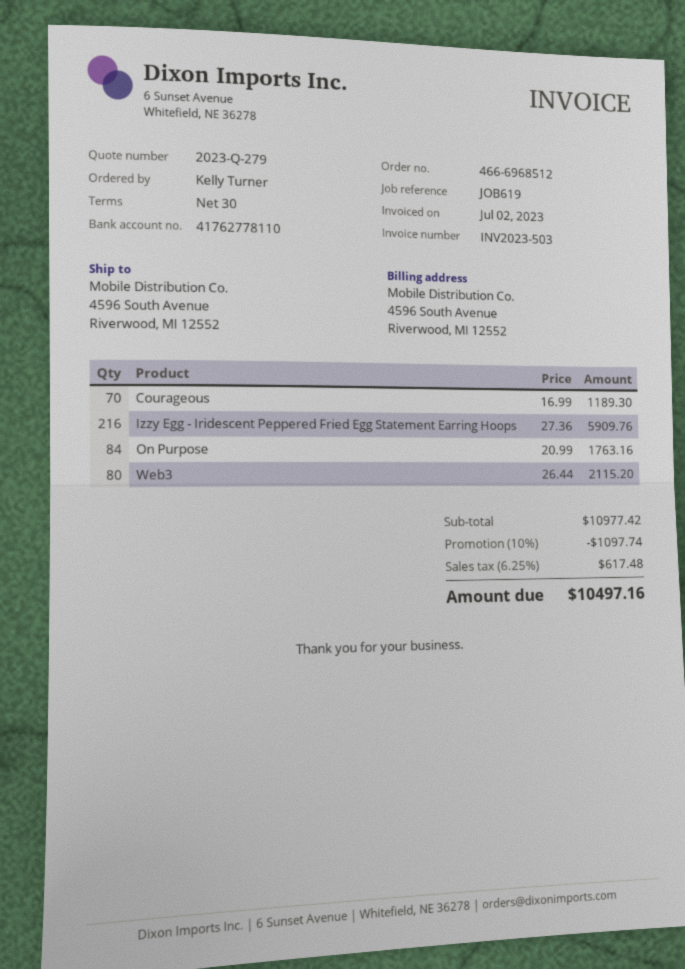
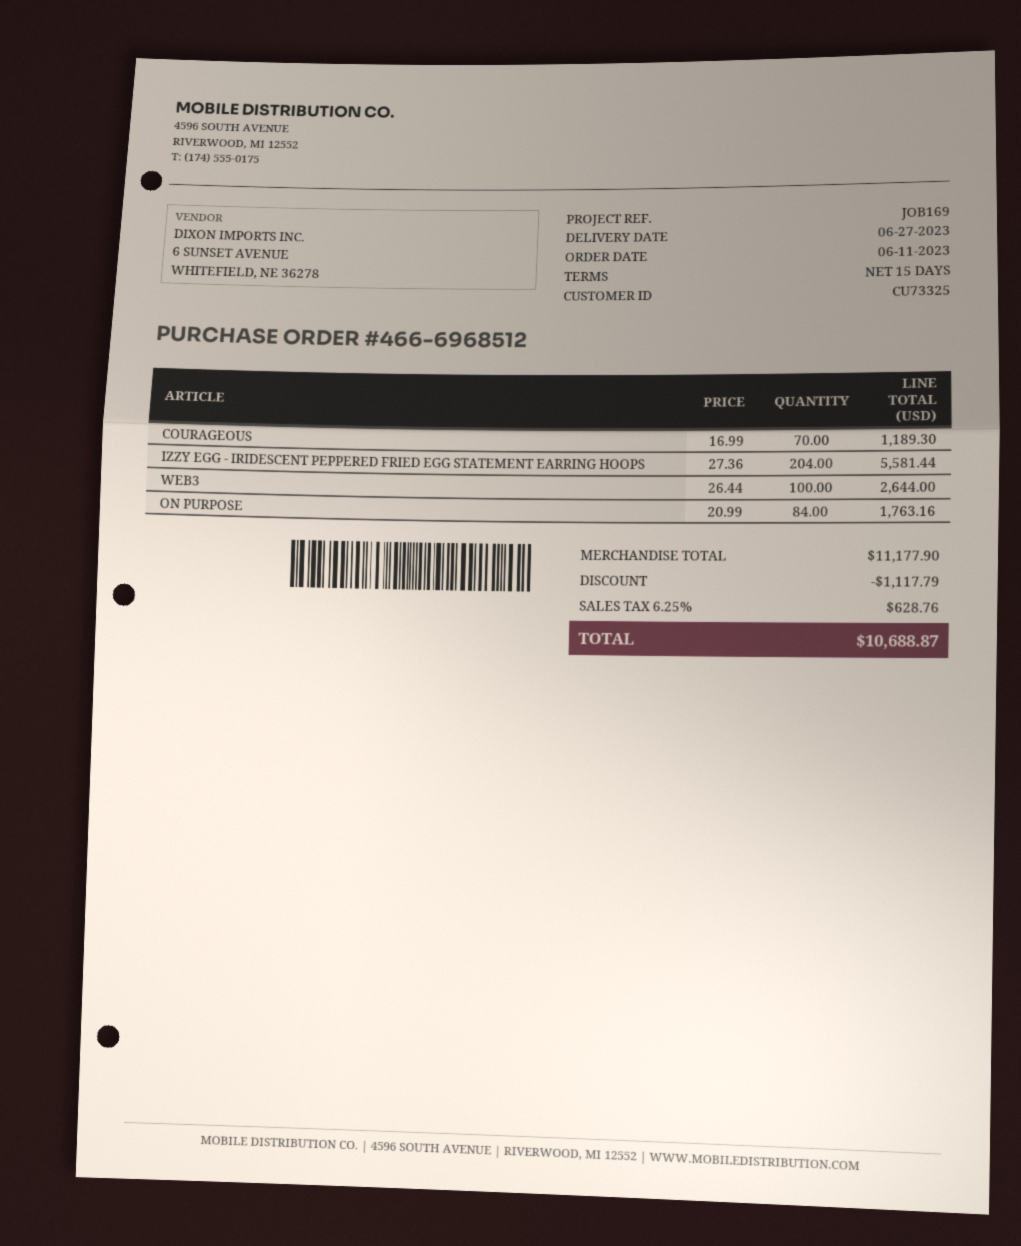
payment terms: 30 days -> 15 days
reference: JOB619 -> JOB169
Izzy Egg - Iridescent Peppered Fried Egg Statement Earring Hoops: 216 x 27.36 = 5909.76 -> 204 x 27.36 = 5581.44
Web3: 80 x 26.44 = 2115.20 -> 100 x 26.44 = 2644.00
subtotal: 10977.42 -> 11177.90
discount: 1097.74 -> 1117.79
tax: 6.25% = 617.48 -> 6.25% = 628.76
total: 10497.16 -> 10688.87

